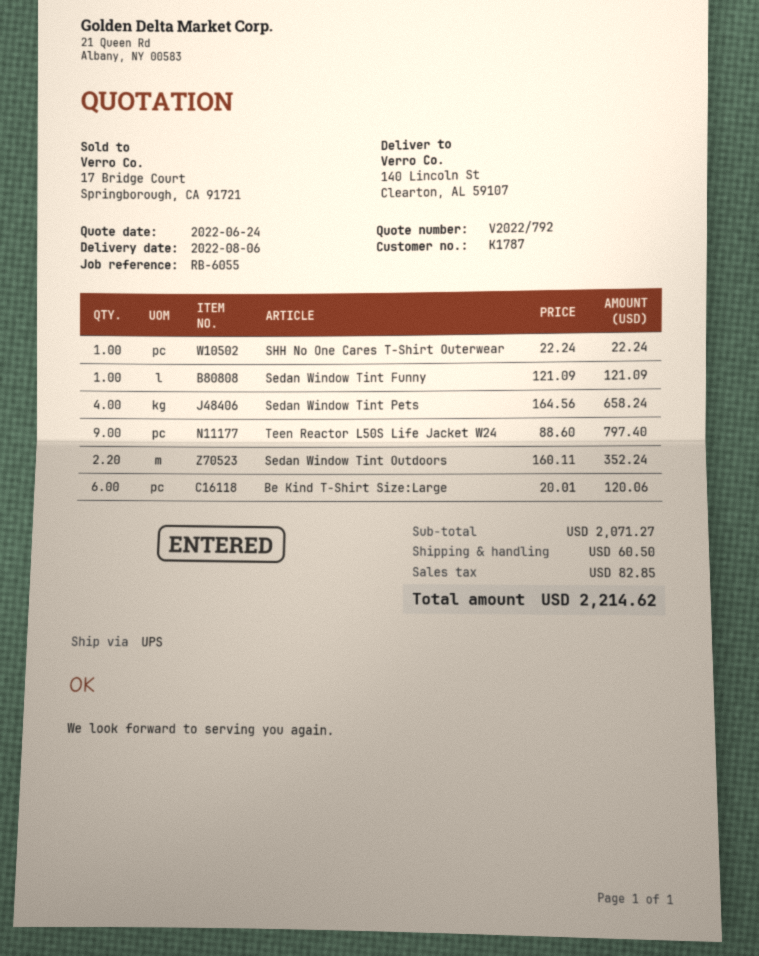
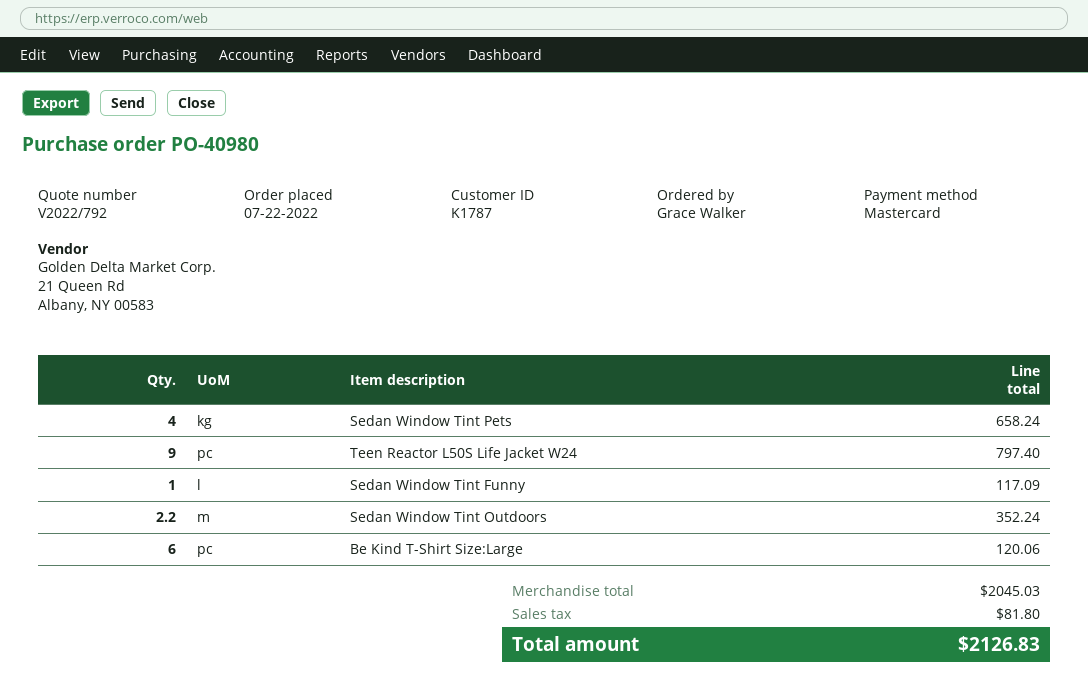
SHH No One Cares T-Shirt Outerwear: 1 for 22.24 -> none
Sedan Window Tint Funny: 1 for 121.09 -> 1 for 117.09
subtotal: 2071.27 -> 2045.03
shipping: 60.50 -> none
tax: 82.85 -> 81.80
total: 2214.62 -> 2126.83

